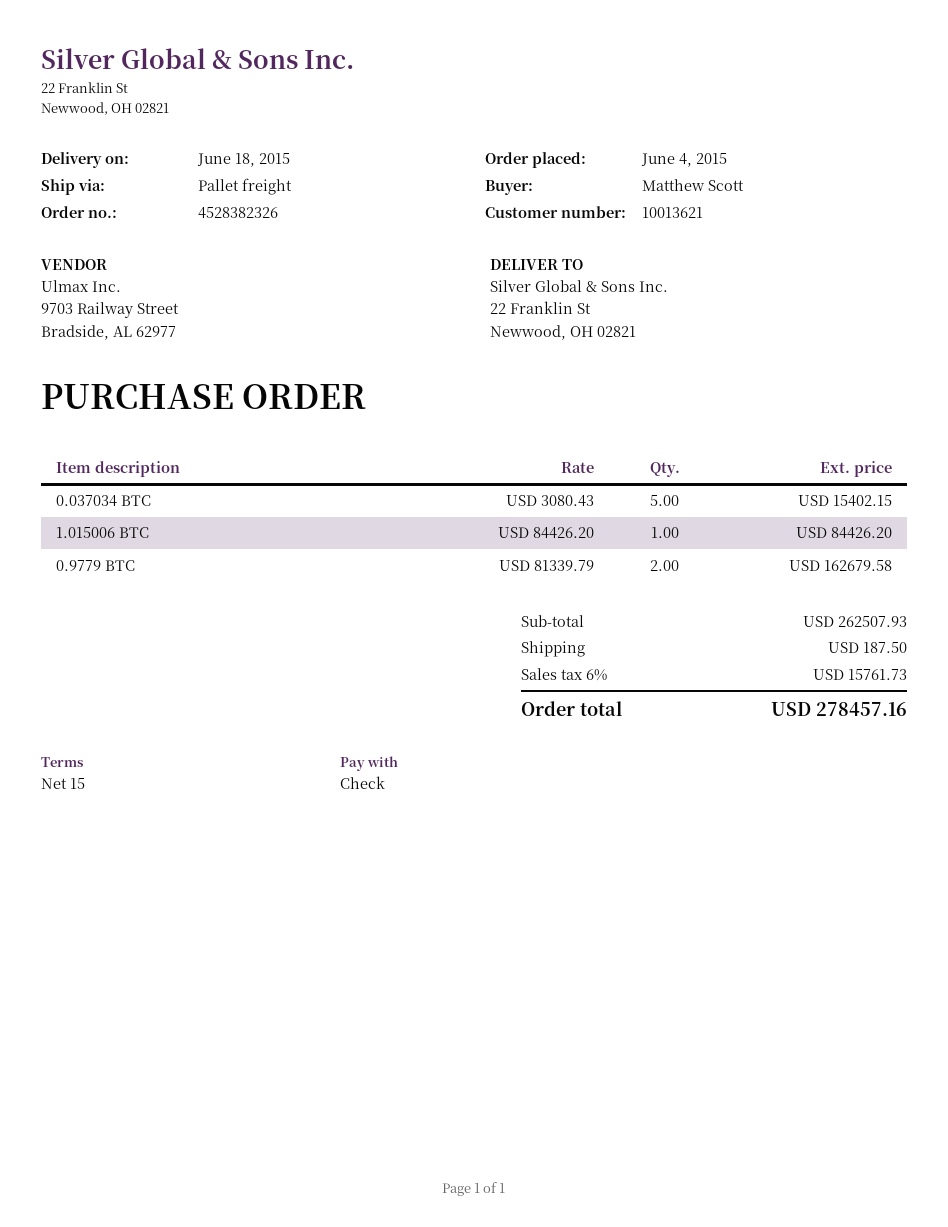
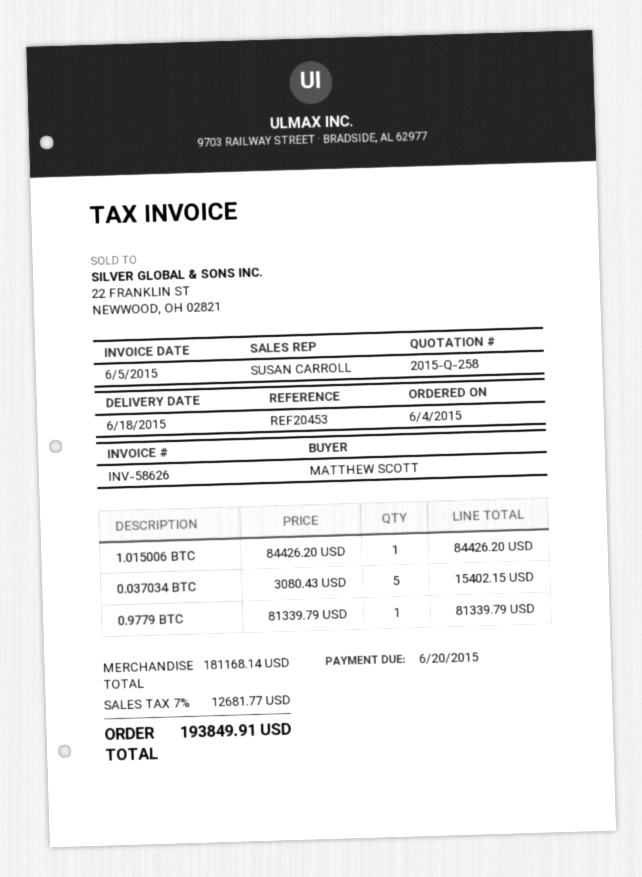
0.9779 BTC: 2 x 81339.79 = 162679.58 -> 1 x 81339.79 = 81339.79
subtotal: 262507.93 -> 181168.14
shipping: 187.50 -> none
tax: 6% = 15761.73 -> 7% = 12681.77
total: 278457.16 -> 193849.91

